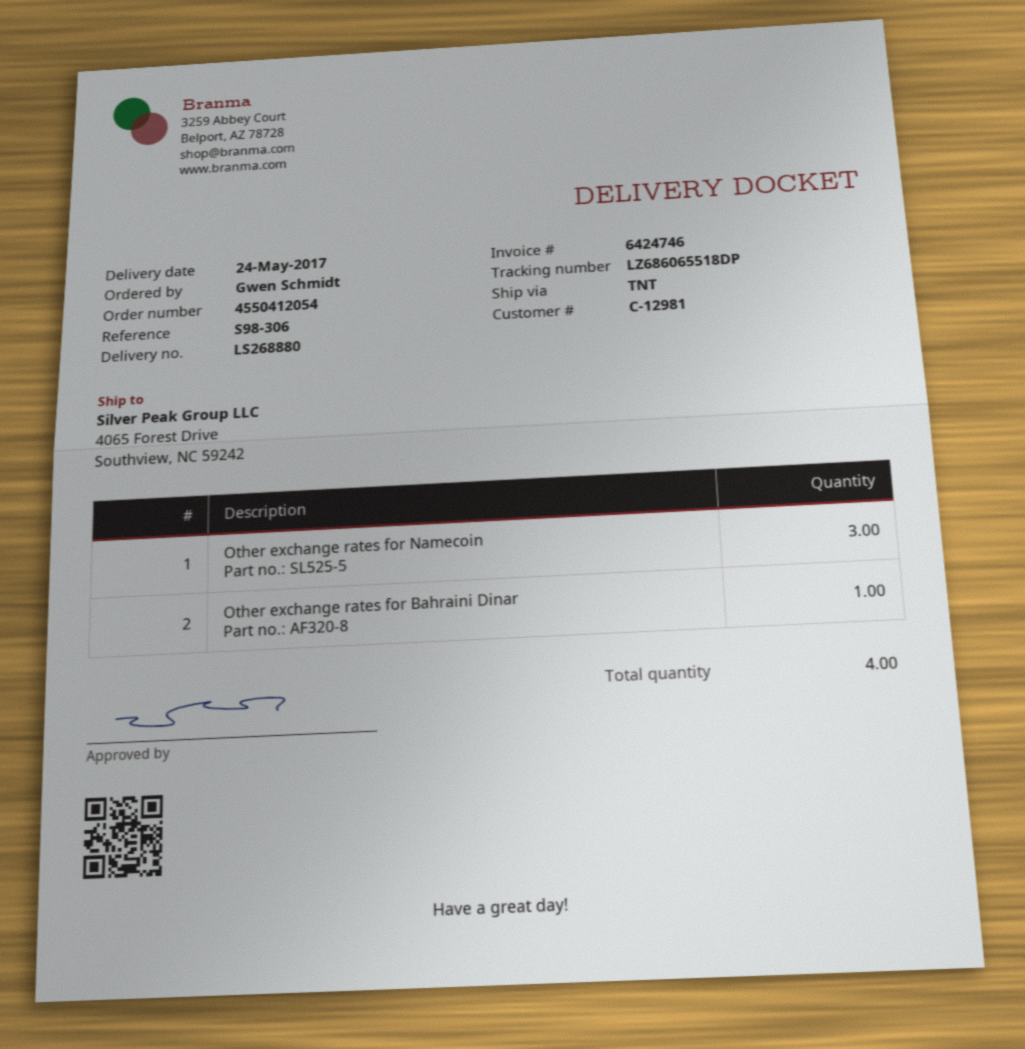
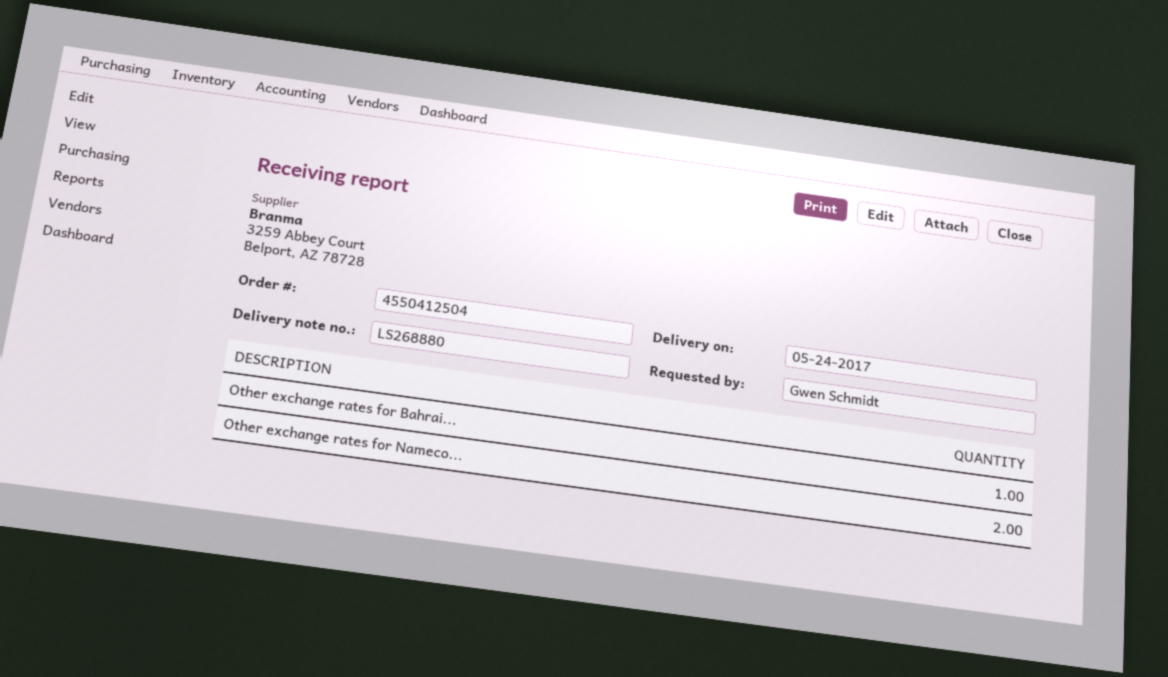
order number: 4550412054 -> 4550412504
Other exchange rates for Namecoin: 3 -> 2

